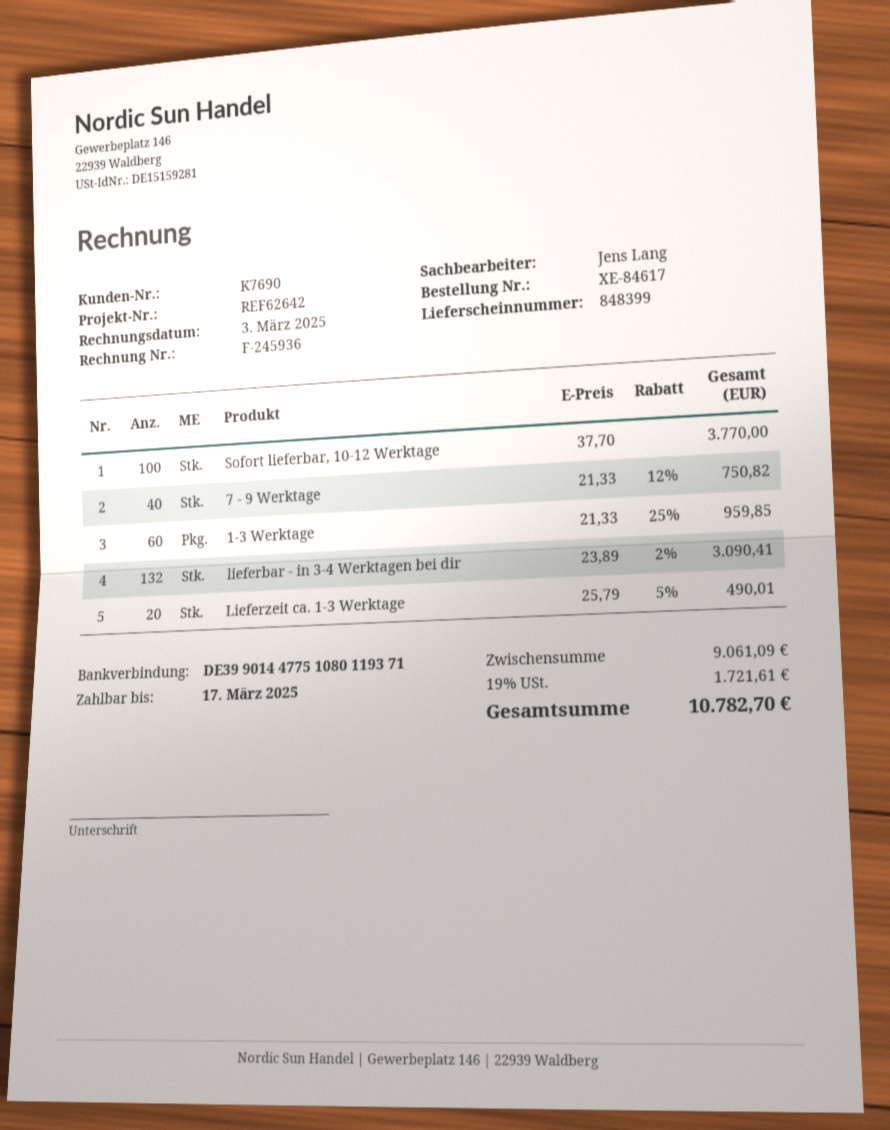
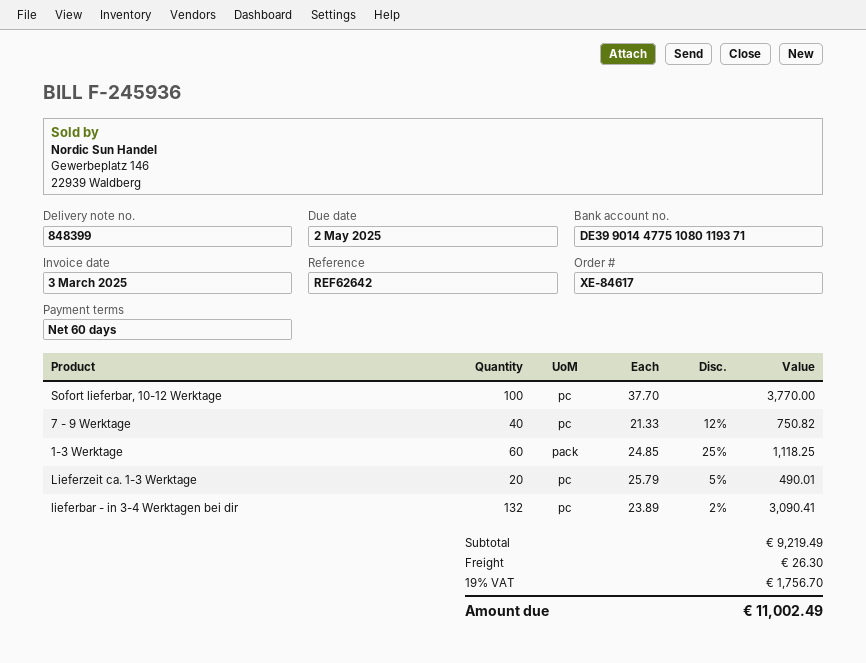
due date: 2025-03-17 -> 2025-05-02
1-3 Werktage: 60 x 21.33 - 25% = 959.85 -> 60 x 24.85 - 25% = 1118.25
subtotal: 9061.09 -> 9219.49
shipping: none -> 26.30
tax: 19% = 1721.61 -> 19% = 1756.70
total: 10782.70 -> 11002.49

